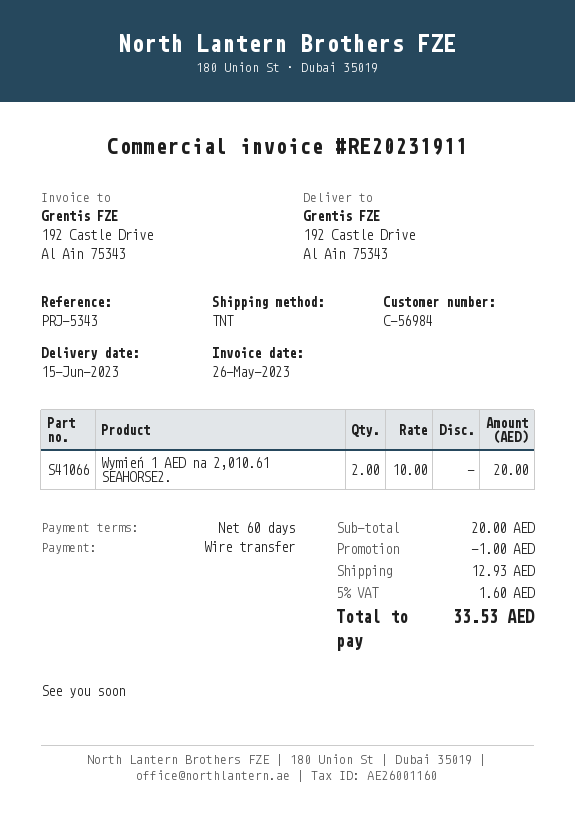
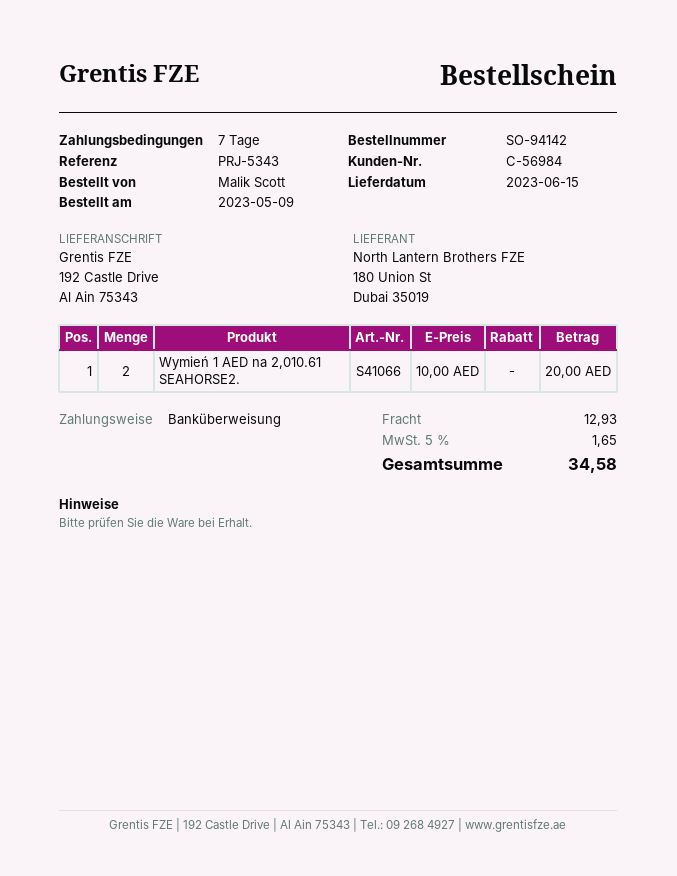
payment terms: 60 days -> 7 days
discount: 1.00 -> none
tax: 5% = 1.60 -> 5% = 1.65
total: 33.53 -> 34.58

